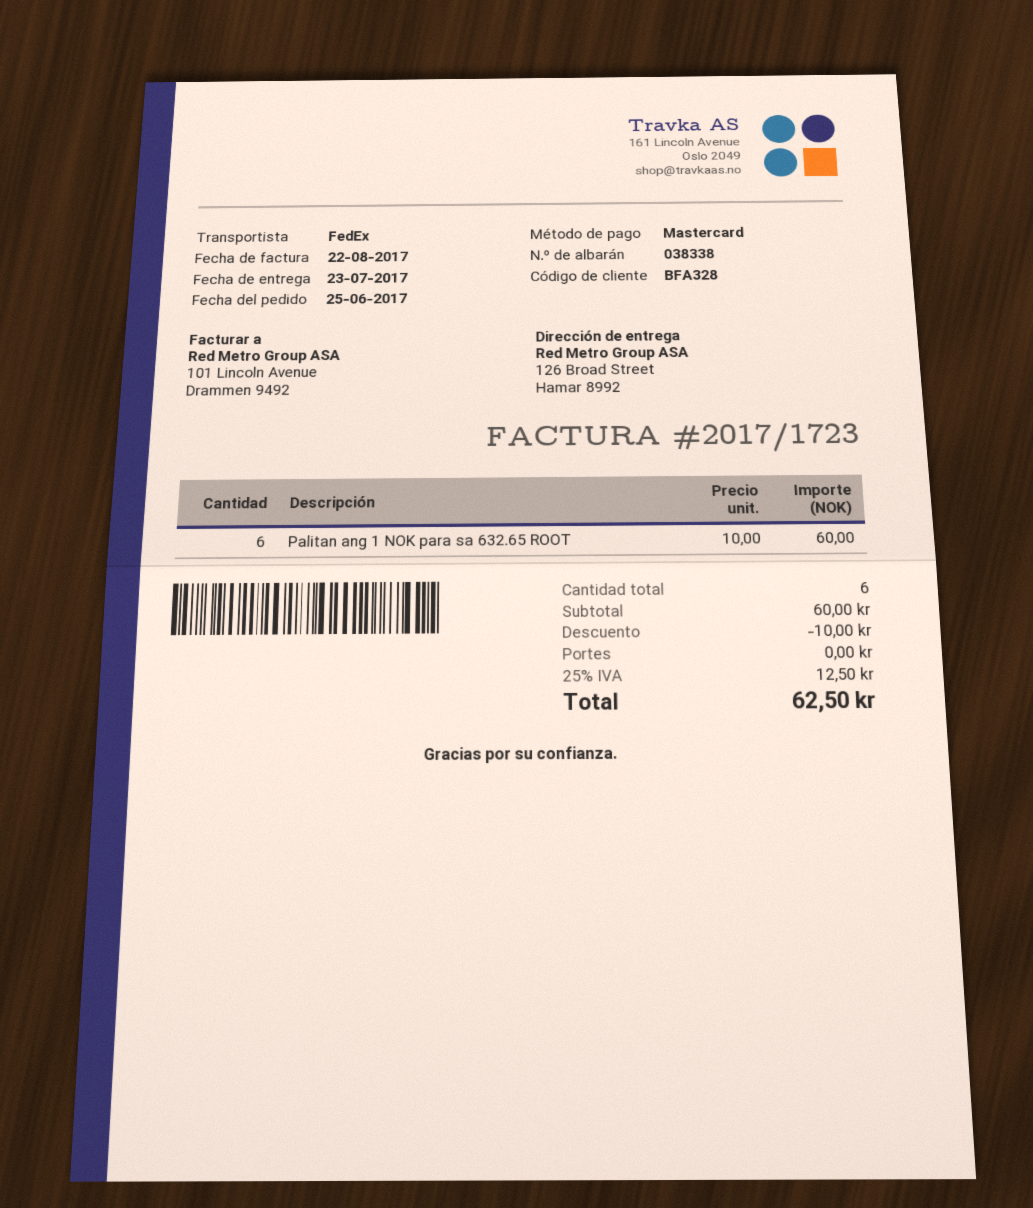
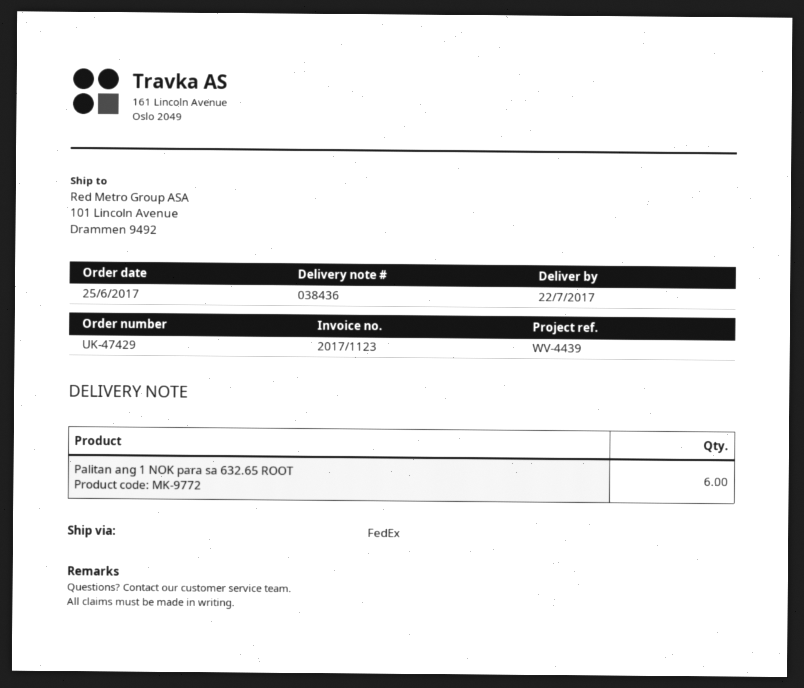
delivery note number: 038338 -> 038436
delivery date: 2017-07-23 -> 2017-07-22
invoice number: 2017/1723 -> 2017/1123
ship to: 126 Broad Street, Hamar 8992 -> 101 Lincoln Avenue, Drammen 9492

